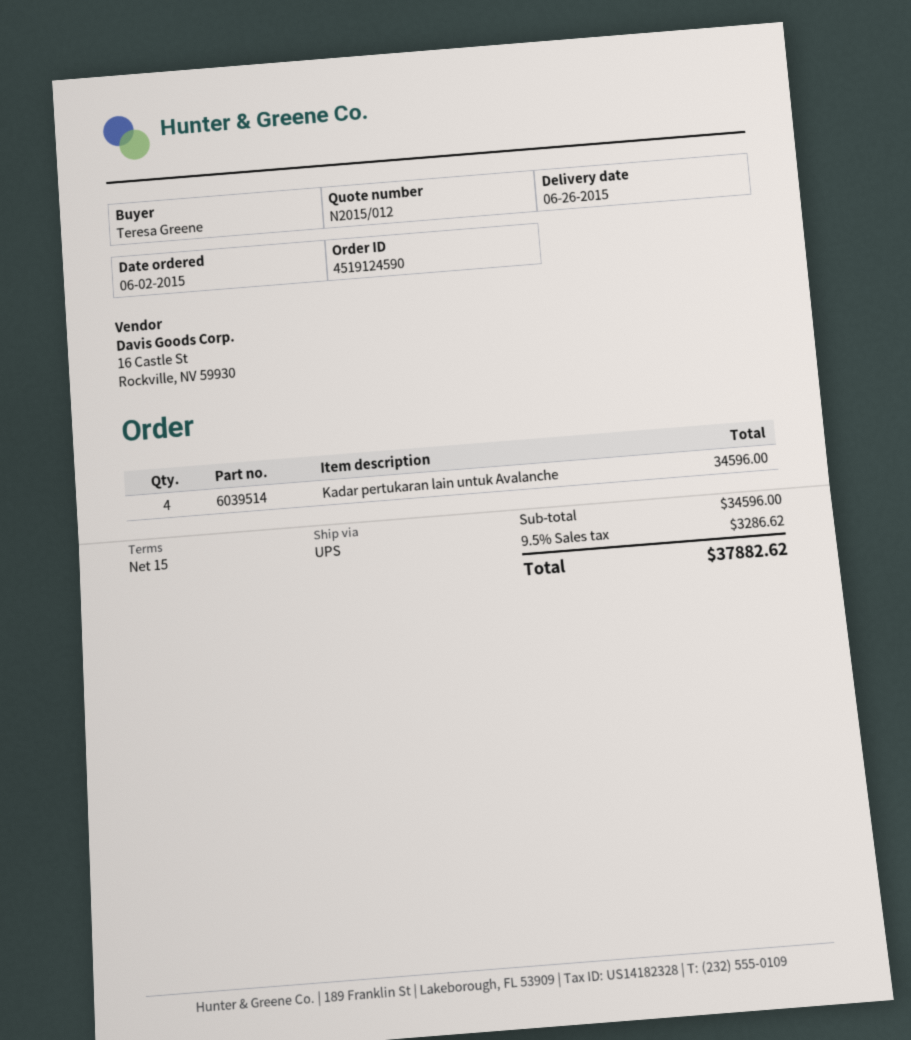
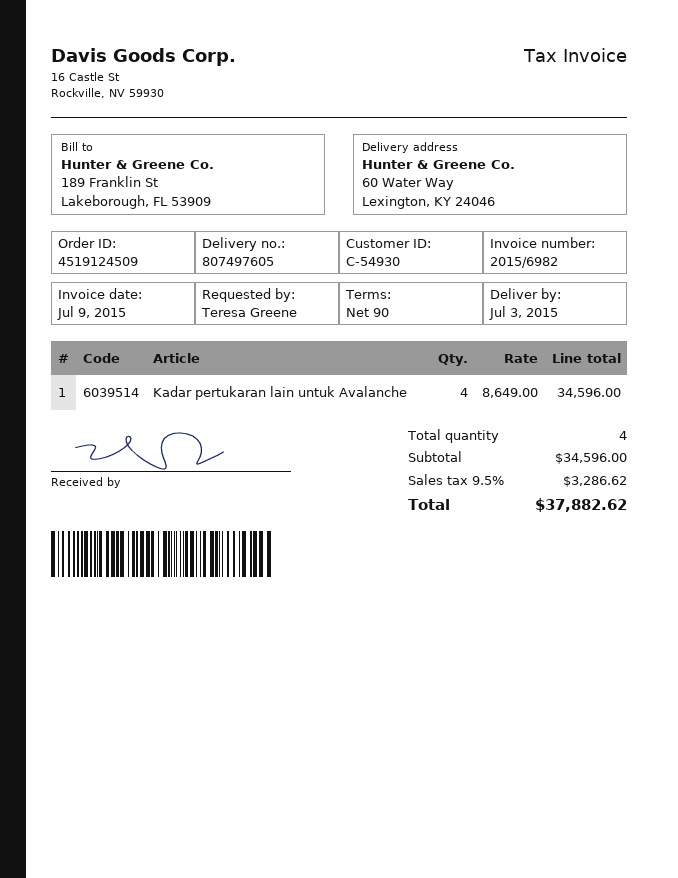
order number: 4519124590 -> 4519124509
delivery date: 2015-06-26 -> 2015-07-03
payment terms: 15 days -> 90 days

